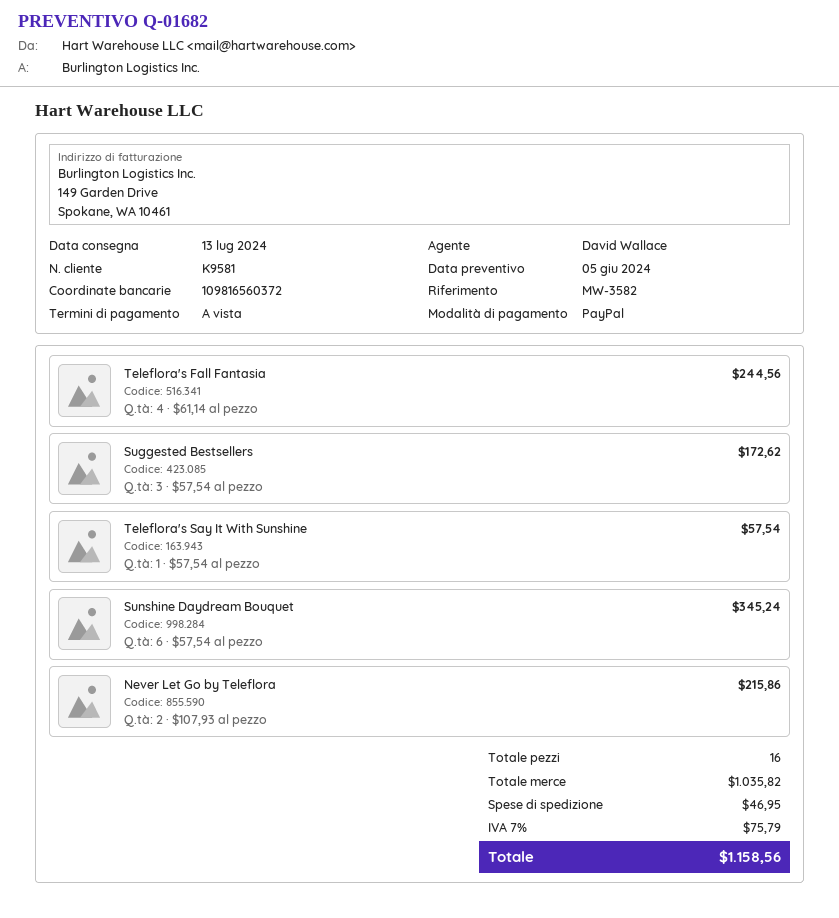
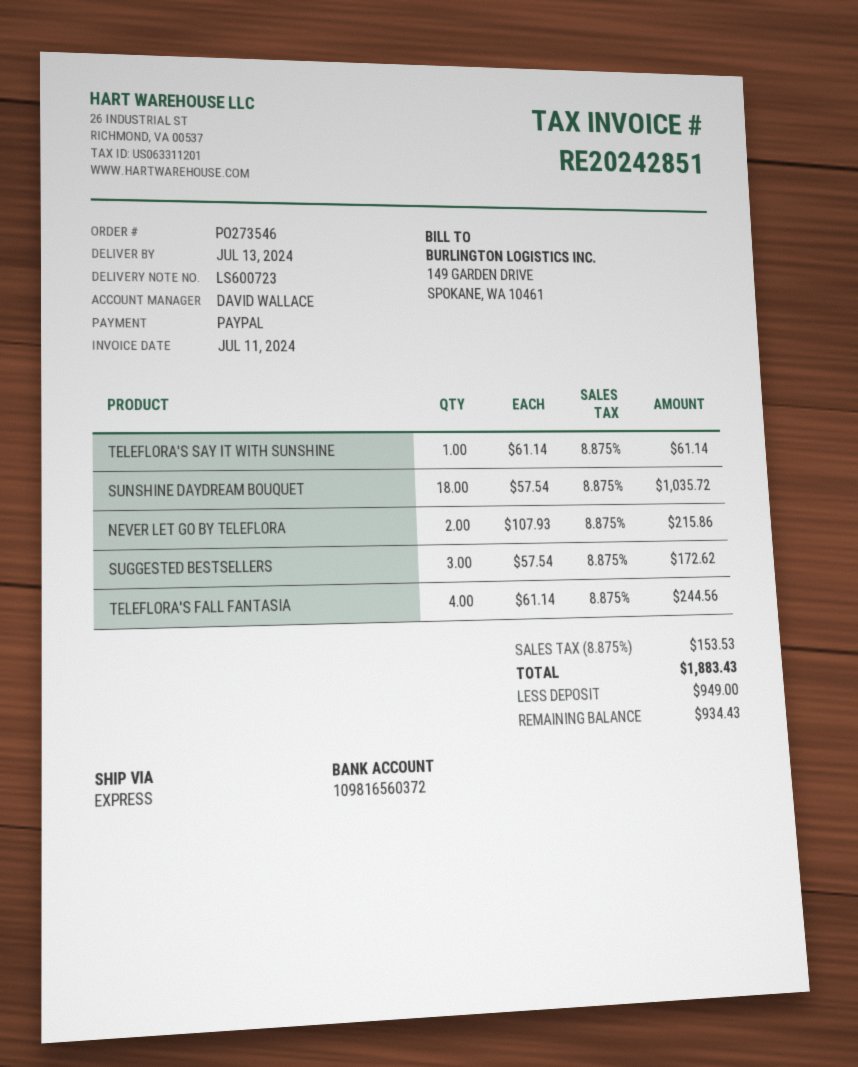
Teleflora's Say It With Sunshine: 1 x 57.54 = 57.54 -> 1 x 61.14 = 61.14
Sunshine Daydream Bouquet: 6 x 57.54 = 345.24 -> 18 x 57.54 = 1035.72
shipping: 46.95 -> none
tax: 7% = 75.79 -> 8.875% = 153.53
total: 1158.56 -> 1883.43

